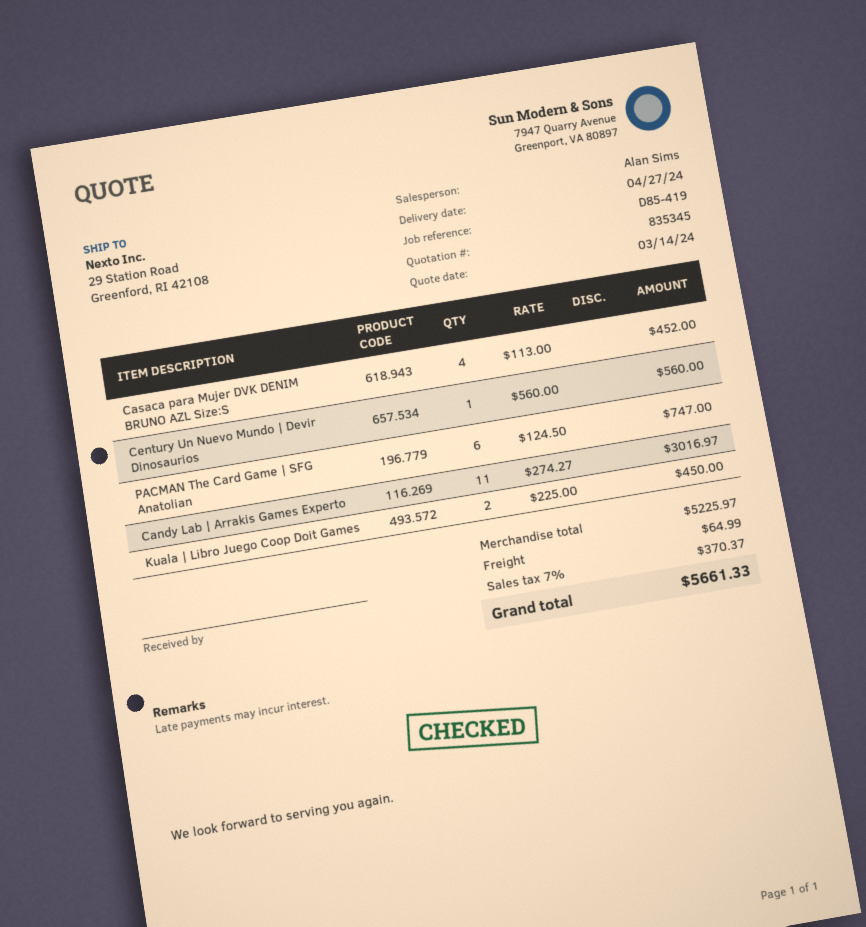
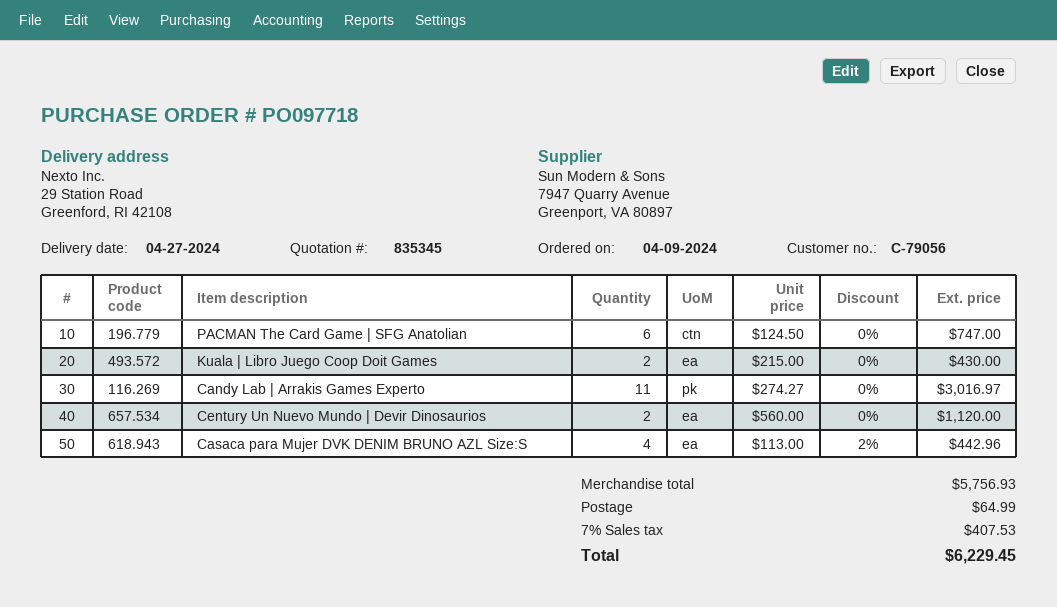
Casaca para Mujer DVK DENIM BRUNO AZL Size:S: 4 x 113.00 = 452.00 -> 4 x 113.00 - 2% = 442.96
Century Un Nuevo Mundo | Devir Dinosaurios: 1 x 560.00 = 560.00 -> 2 x 560.00 = 1120.00
Kuala | Libro Juego Coop Doit Games: 2 x 225.00 = 450.00 -> 2 x 215.00 = 430.00
subtotal: 5225.97 -> 5756.93
tax: 7% = 370.37 -> 7% = 407.53
total: 5661.33 -> 6229.45

